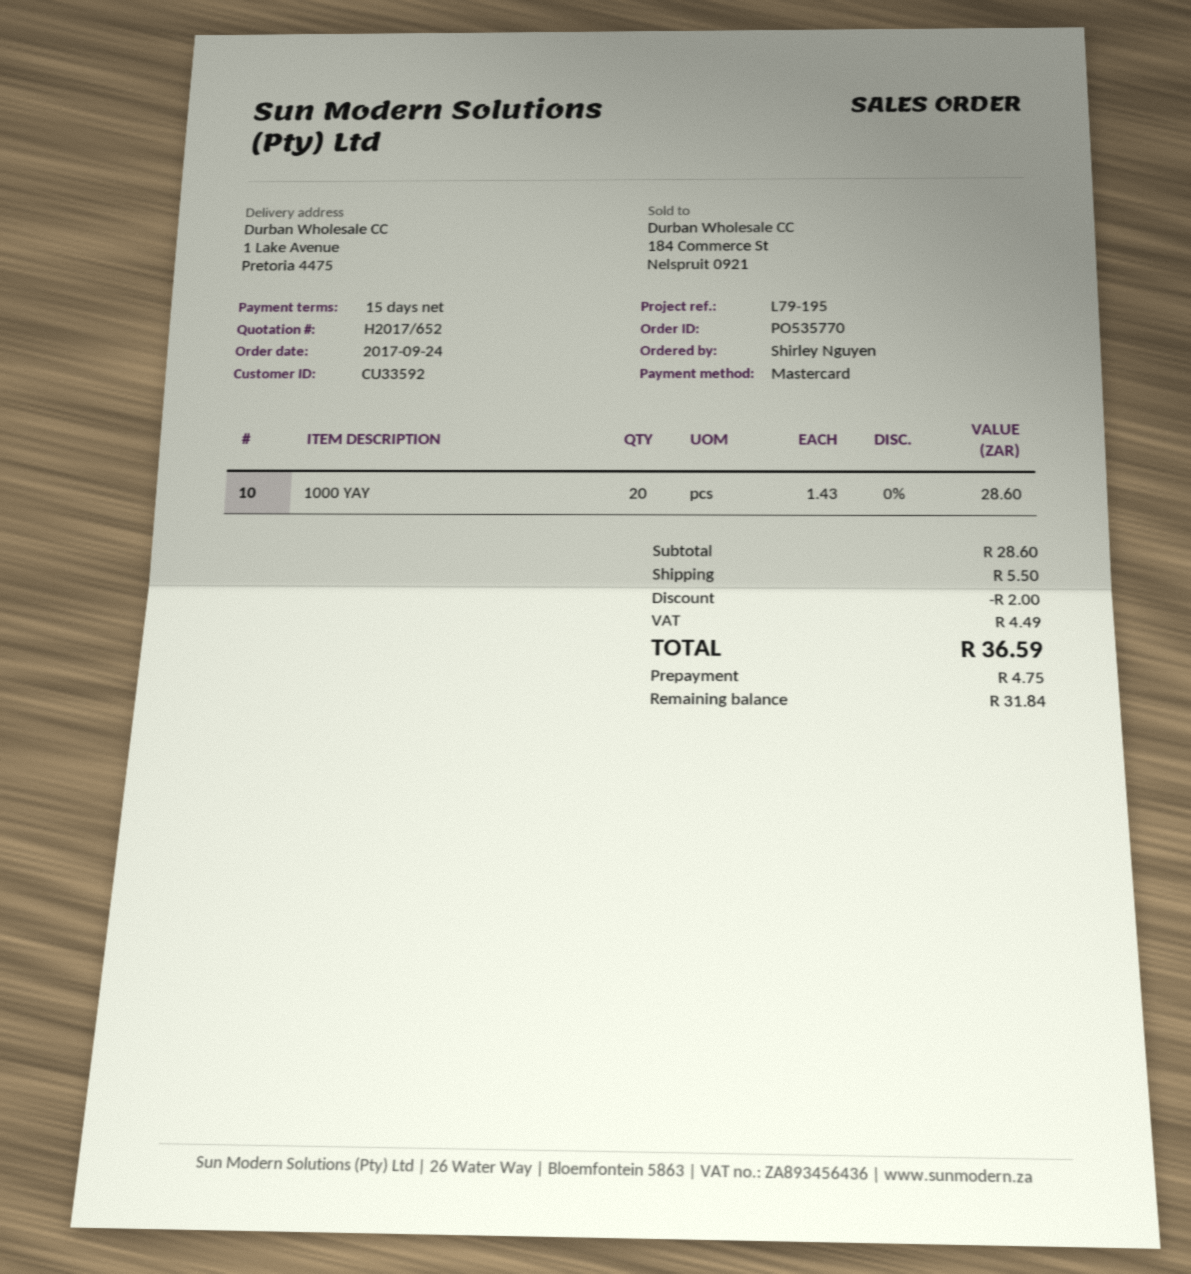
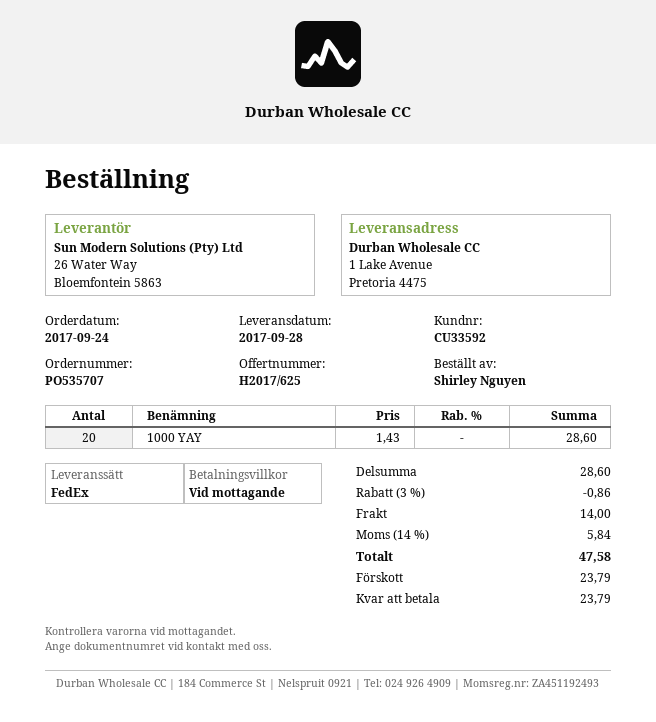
quote number: H2017/652 -> H2017/625
order number: PO535770 -> PO535707
payment terms: 15 days -> on receipt
discount: 2.00 -> 0.86
shipping: 5.50 -> 14.00
tax: 4.49 -> 5.84
total: 36.59 -> 47.58
deposit: 4.75 -> 23.79
balance: 31.84 -> 23.79

